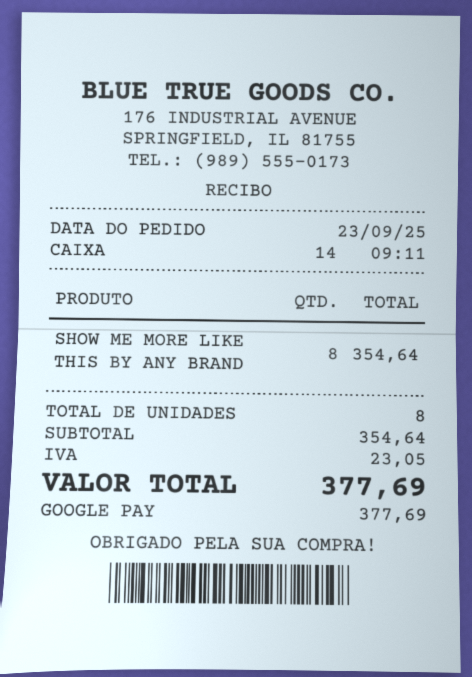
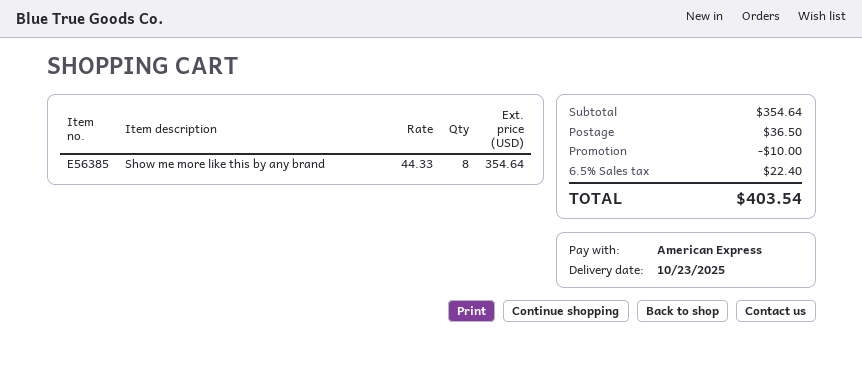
payment method: Google Pay -> American Express
discount: none -> 10.00
shipping: none -> 36.50
tax: 23.05 -> 22.40
total: 377.69 -> 403.54

